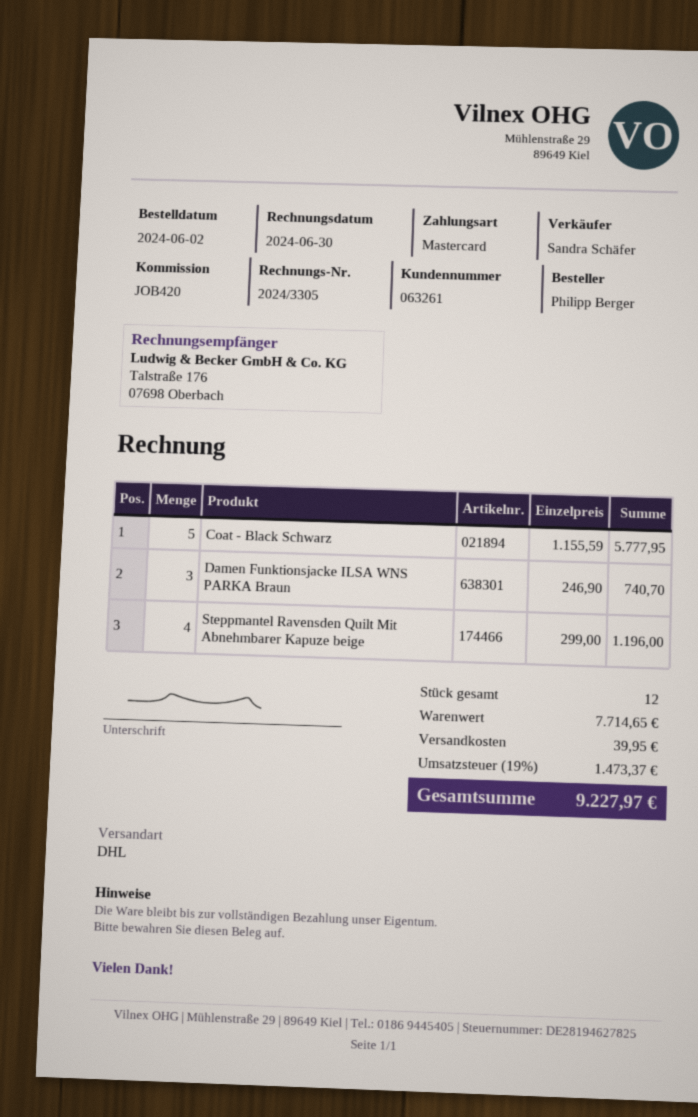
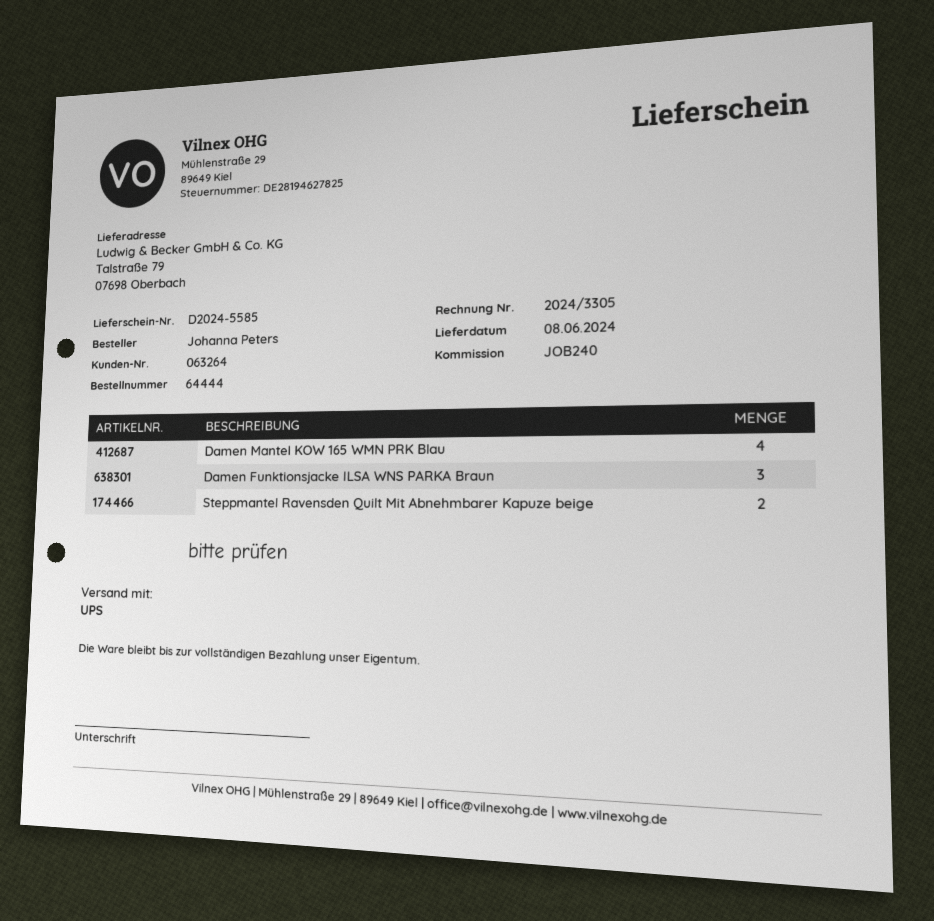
customer number: 063261 -> 063264
reference: JOB420 -> JOB240
ordered by: Philipp Berger -> Johanna Peters
shipping method: DHL -> UPS
Coat - Black Schwarz: 5 -> none
Steppmantel Ravensden Quilt Mit Abnehmbarer Kapuze beige: 4 -> 2
Damen Mantel KOW 165 WMN PRK Blau: none -> 4

